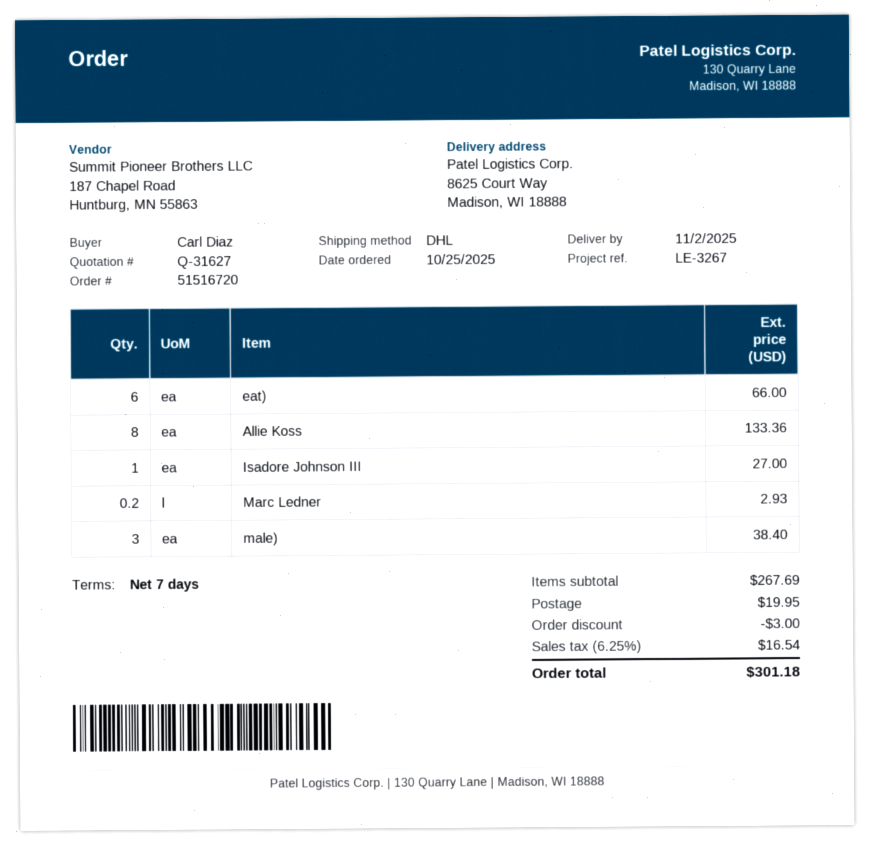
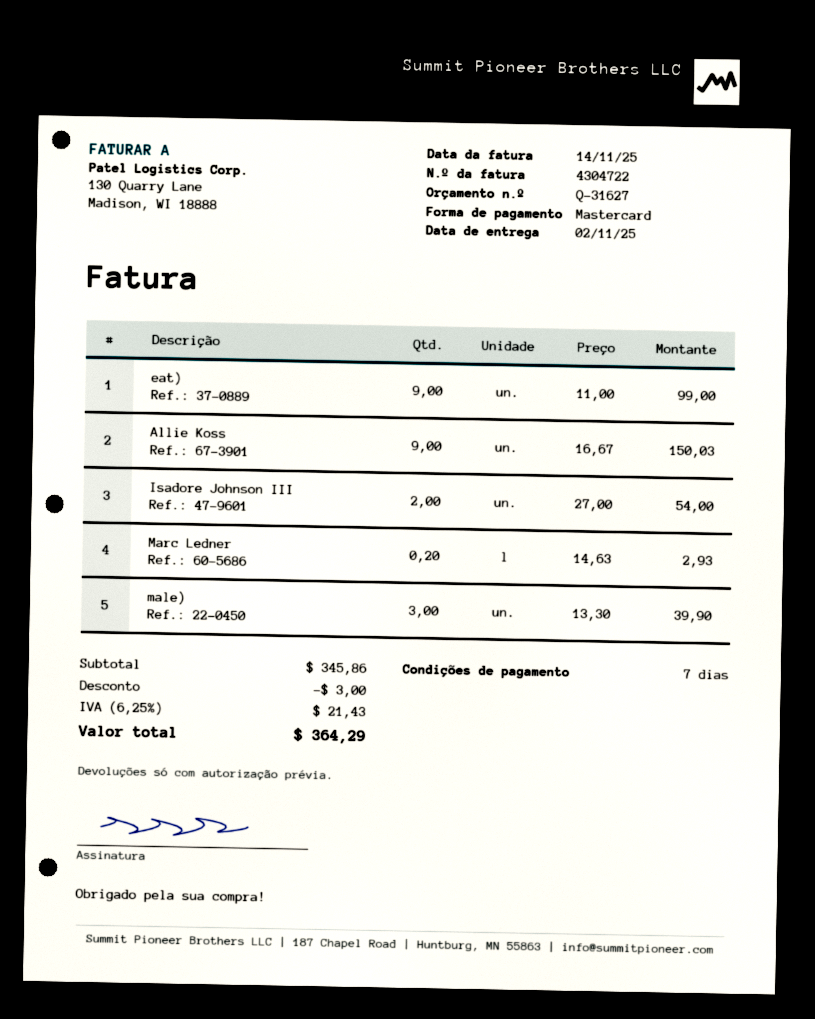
eat): 6 for 66.00 -> 9 for 99.00
Allie Koss: 8 for 133.36 -> 9 for 150.03
Isadore Johnson III: 1 for 27.00 -> 2 for 54.00
male): 3 for 38.40 -> 3 for 39.90
subtotal: 267.69 -> 345.86
shipping: 19.95 -> none
tax: 6.25% = 16.54 -> 6.25% = 21.43
total: 301.18 -> 364.29

